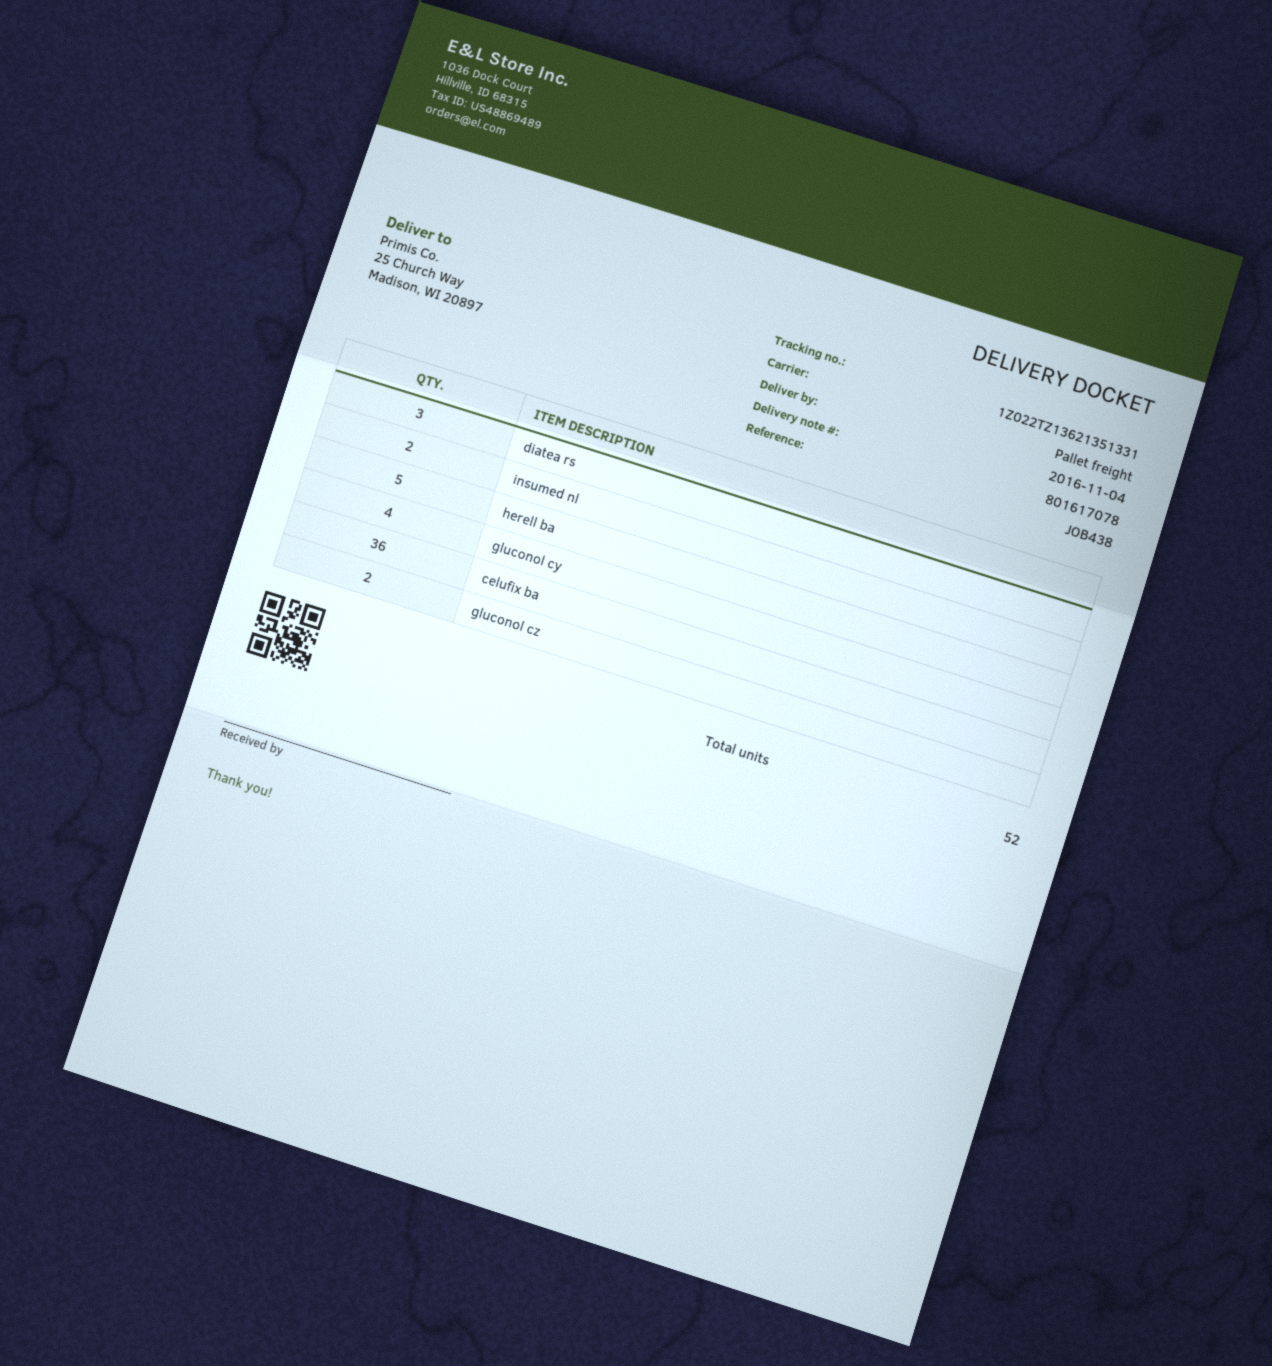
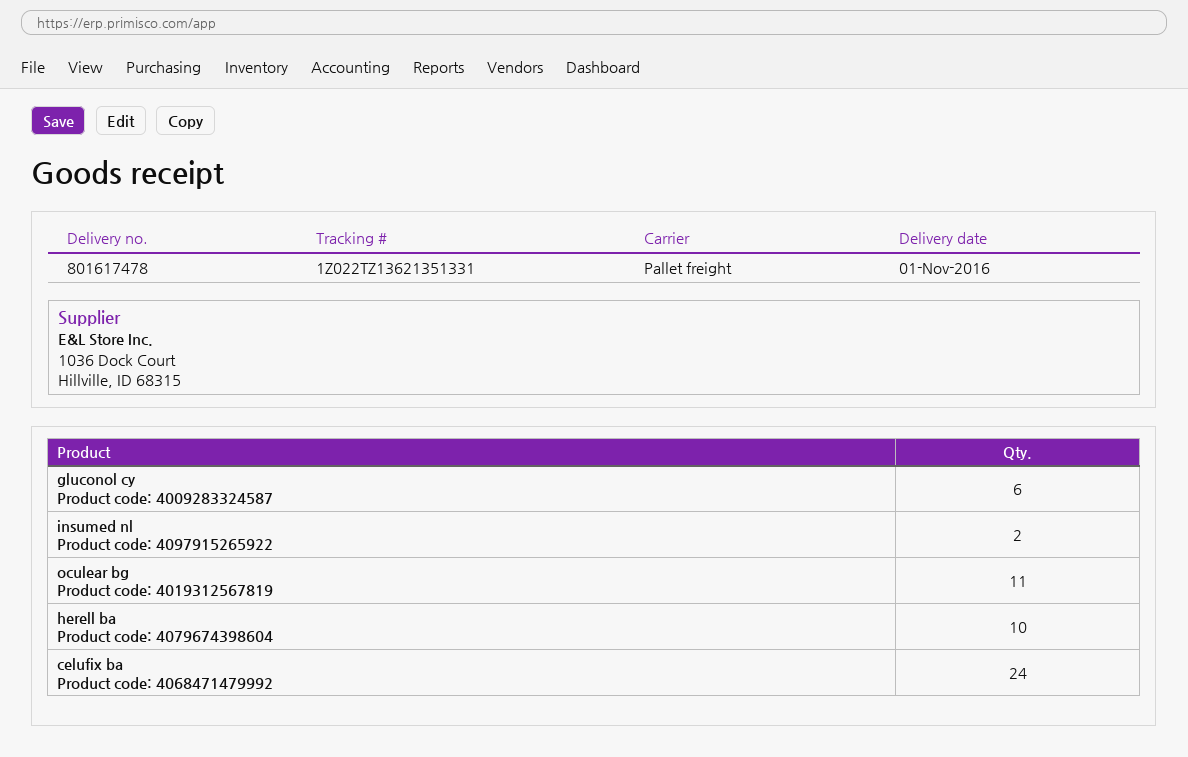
delivery note number: 801617078 -> 801617478
delivery date: 2016-11-04 -> 2016-11-01
diatea rs: 3 -> none
herell ba: 5 -> 10
gluconol cy: 4 -> 6
celufix ba: 36 -> 24
gluconol cz: 2 -> none
oculear bg: none -> 11

